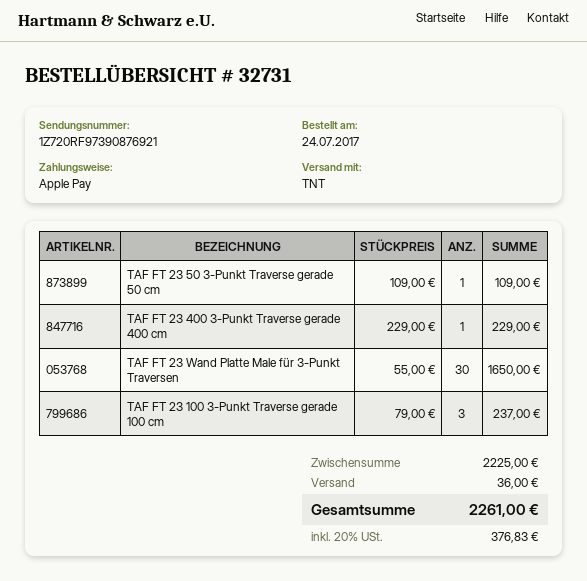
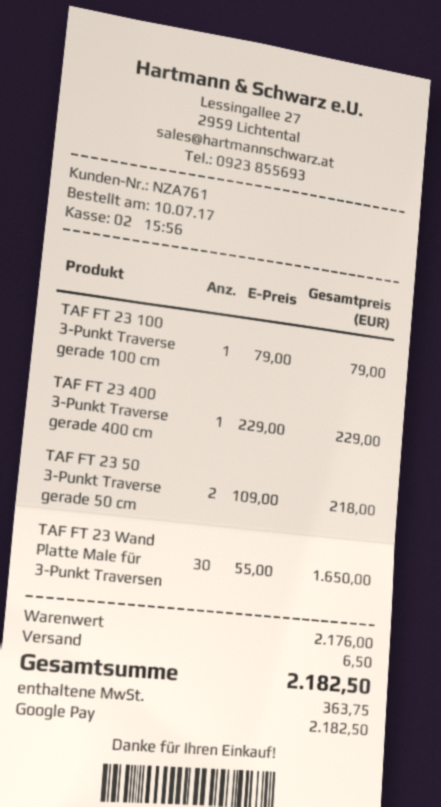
order date: 2017-07-24 -> 2017-07-10
payment method: Apple Pay -> Google Pay
TAF FT 23 50 3-Punkt Traverse gerade 50 cm: 1 x 109.00 = 109.00 -> 2 x 109.00 = 218.00
TAF FT 23 100 3-Punkt Traverse gerade 100 cm: 3 x 79.00 = 237.00 -> 1 x 79.00 = 79.00
subtotal: 2225.00 -> 2176.00
shipping: 36.00 -> 6.50
tax: 376.83 -> 363.75
total: 2261.00 -> 2182.50

